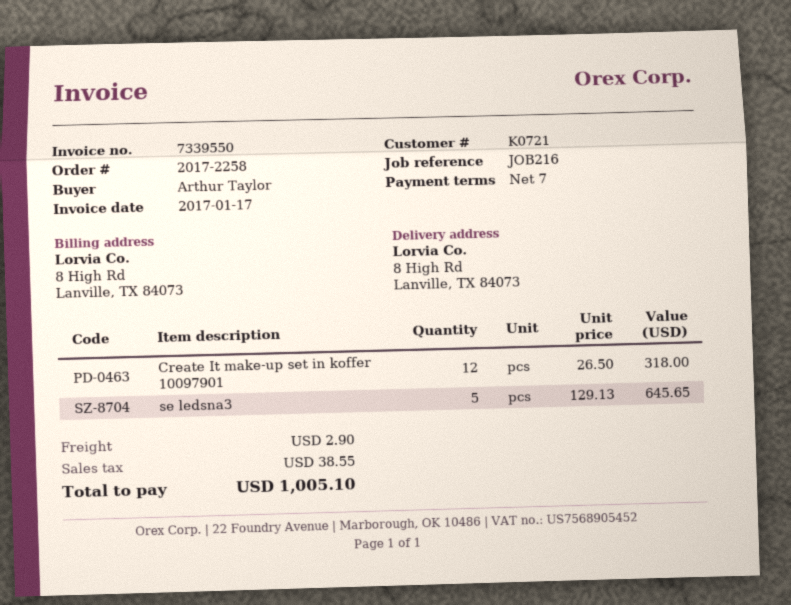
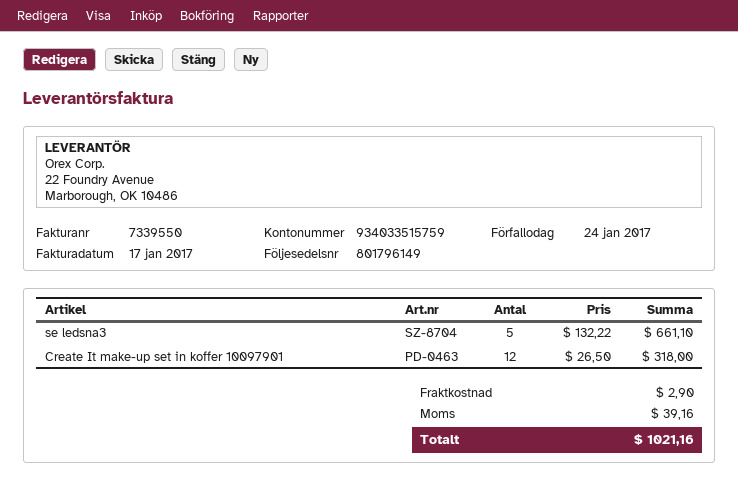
se ledsna3: 5 x 129.13 = 645.65 -> 5 x 132.22 = 661.10
tax: 38.55 -> 39.16
total: 1005.10 -> 1021.16

